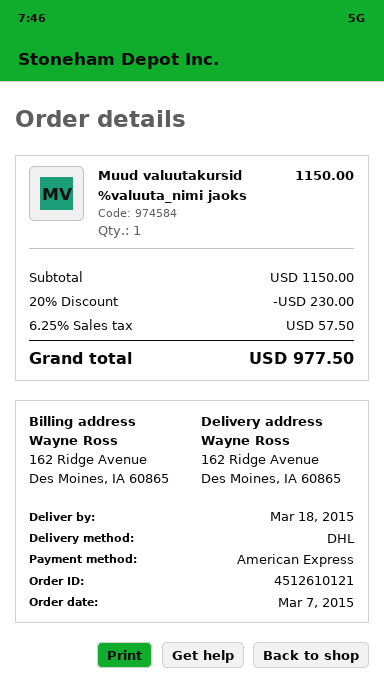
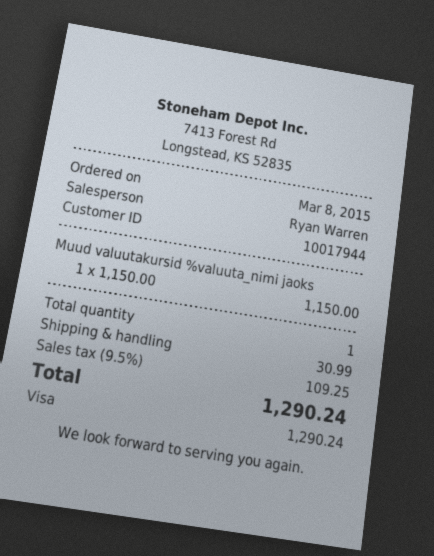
order date: 2015-03-07 -> 2015-03-08
payment method: American Express -> Visa
discount: 20% = 230.00 -> none
shipping: none -> 30.99
tax: 6.25% = 57.50 -> 9.5% = 109.25
total: 977.50 -> 1290.24

